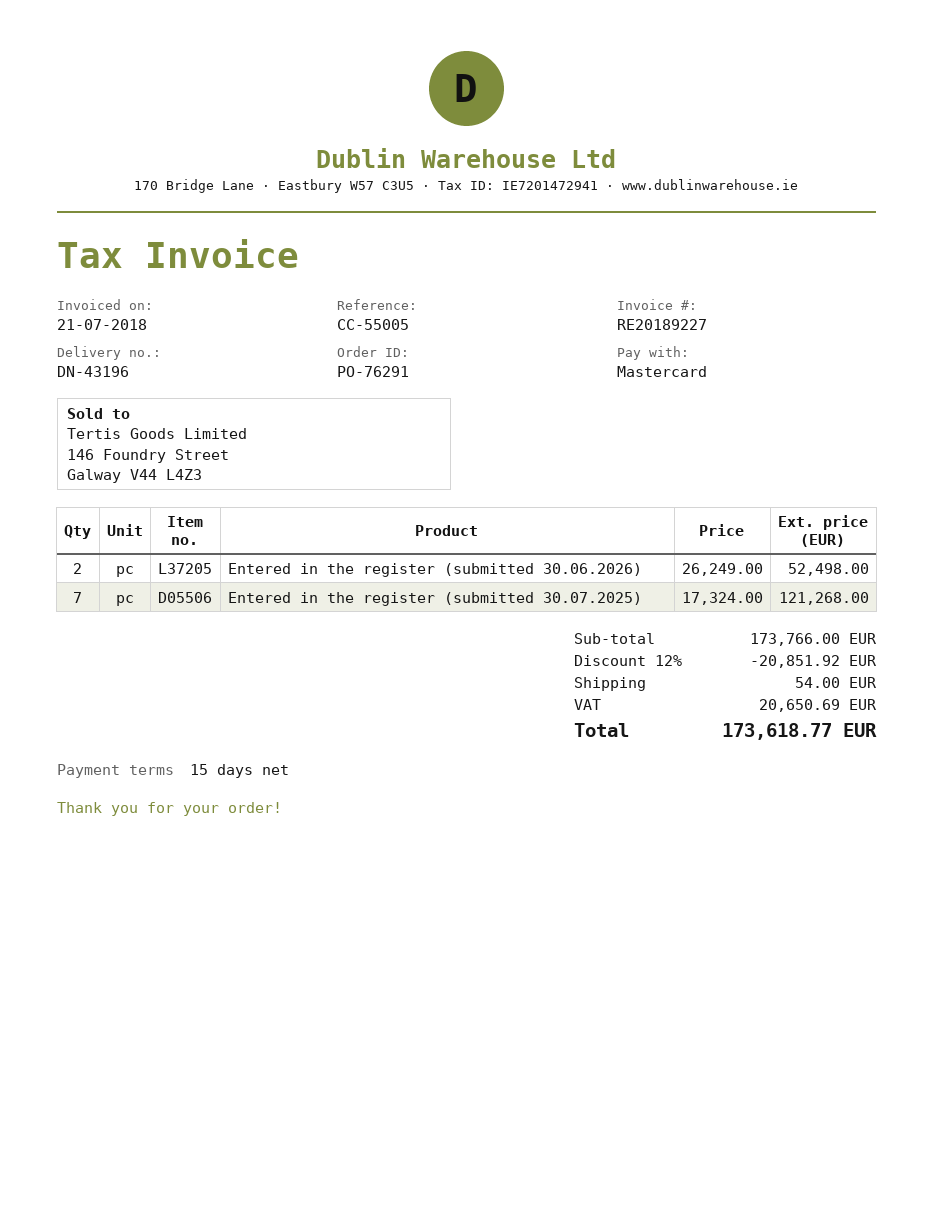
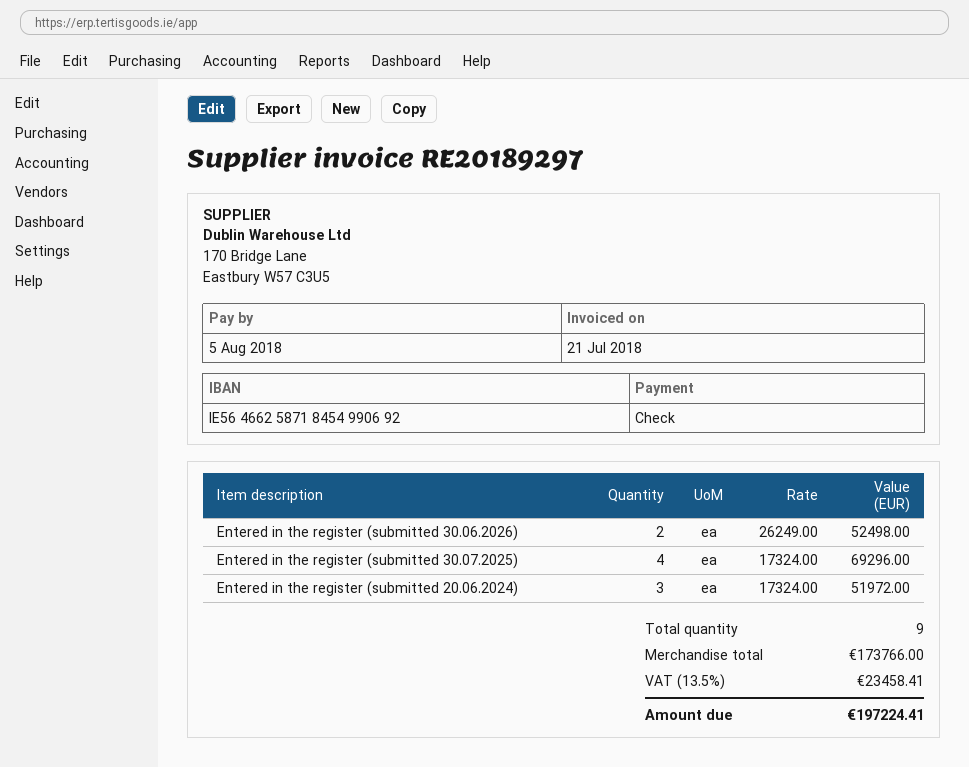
invoice number: RE20189227 -> RE20189297
payment method: Mastercard -> cheque
Entered in the register (submitted 30.07.2025): 7 x 17324.00 = 121268.00 -> 4 x 17324.00 = 69296.00
Entered in the register (submitted 20.06.2024): none -> 3 x 17324.00 = 51972.00
discount: 12% = 20851.92 -> none
shipping: 54.00 -> none
tax: 20650.69 -> 23458.41
total: 173618.77 -> 197224.41

